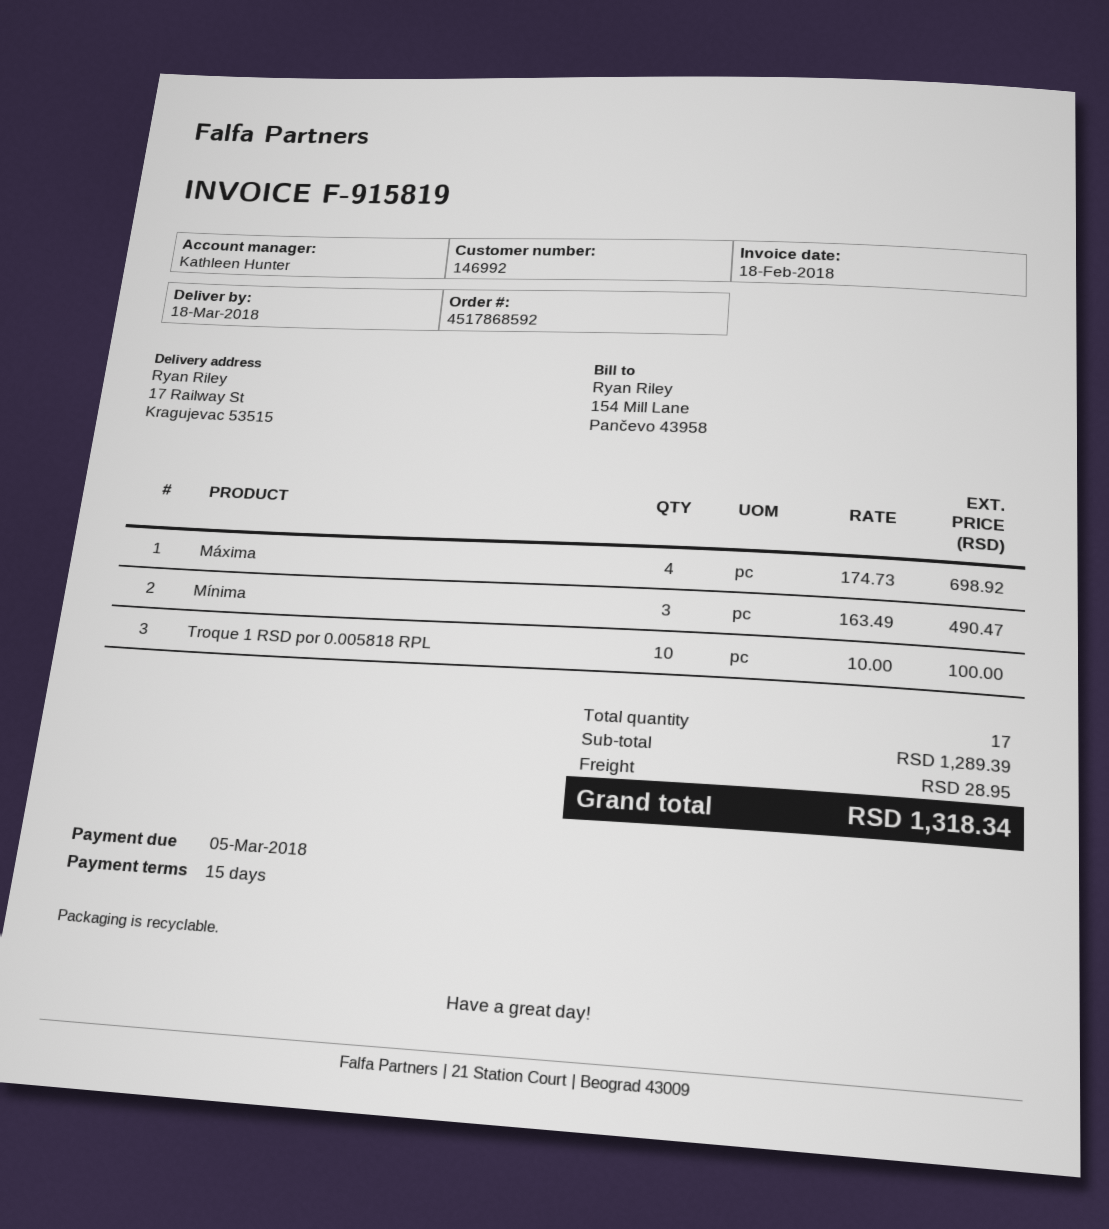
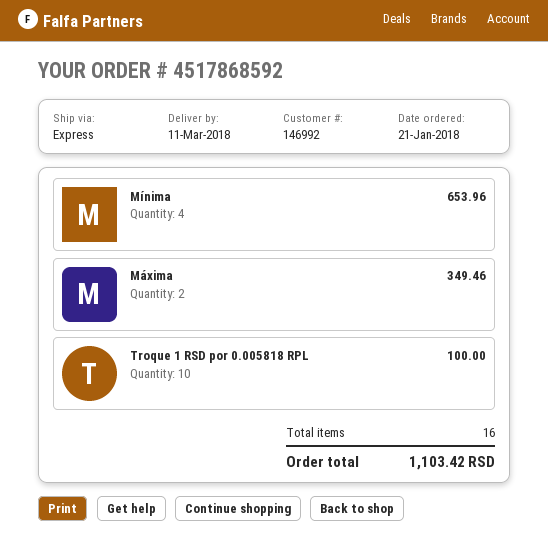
delivery date: 2018-03-18 -> 2018-03-11
Máxima: 4 for 698.92 -> 2 for 349.46
Mínima: 3 for 490.47 -> 4 for 653.96
total quantity: 17 -> 16
shipping: 28.95 -> none
total: 1318.34 -> 1103.42

